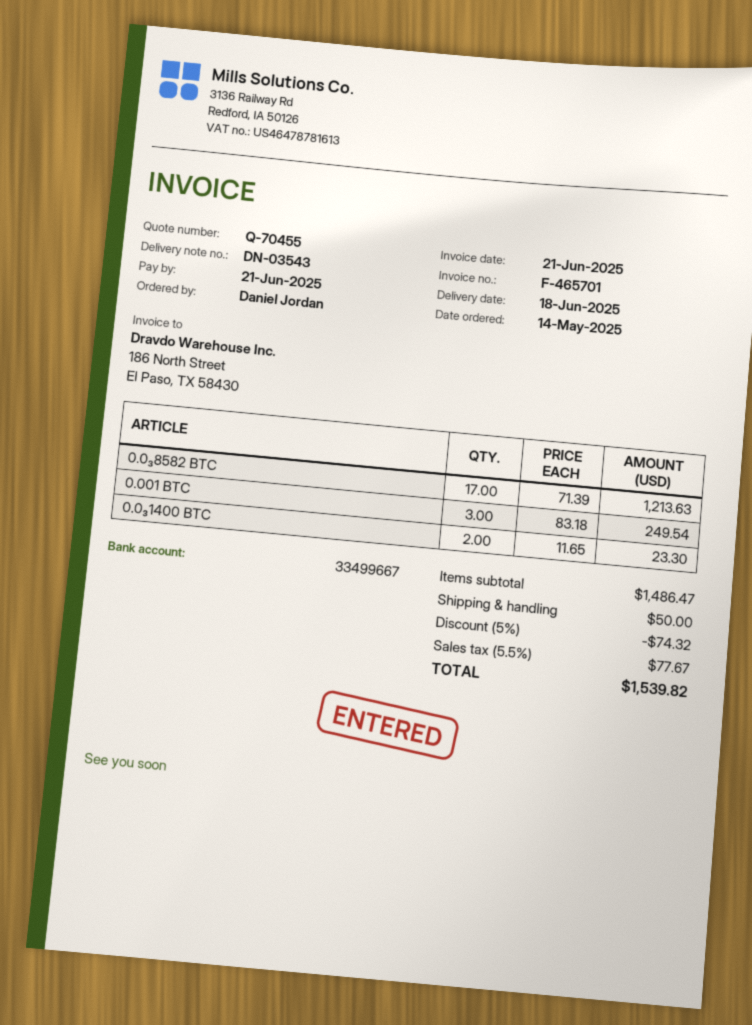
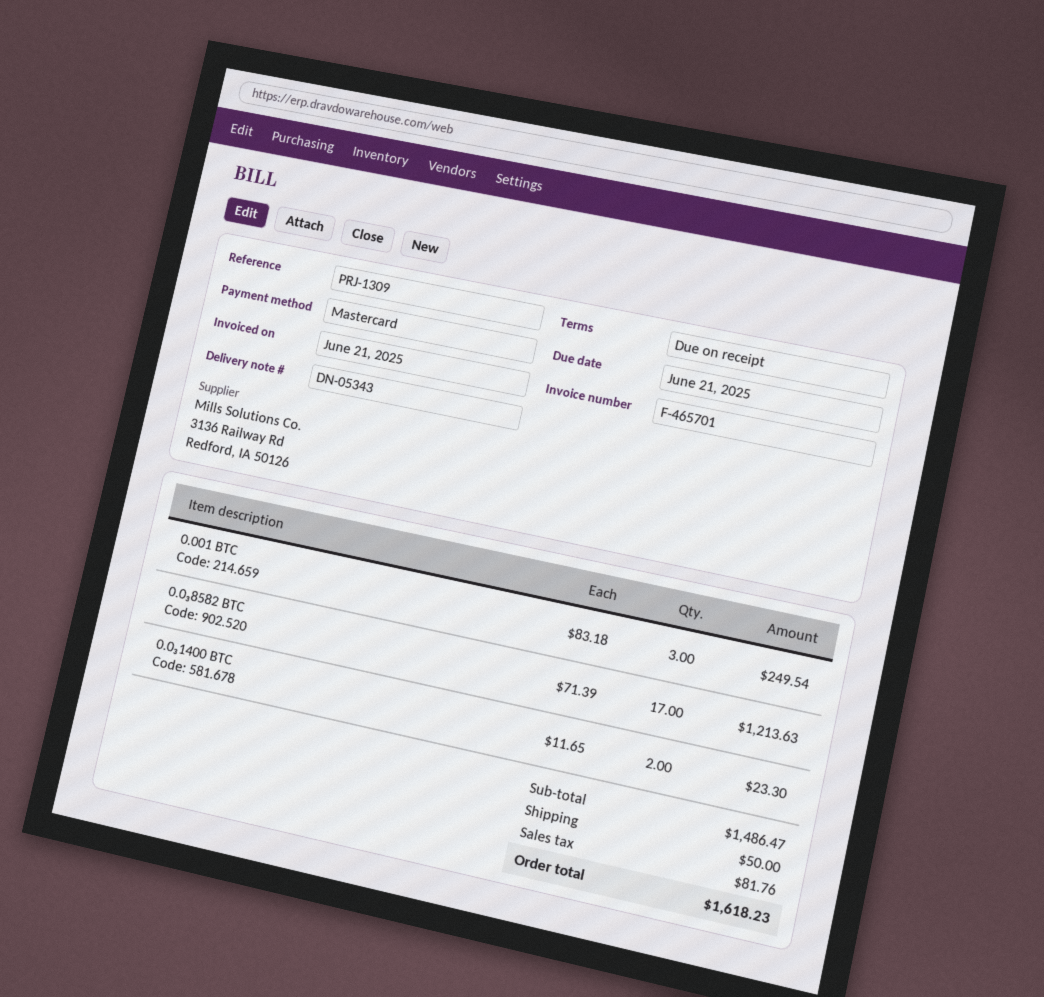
delivery note number: DN-03543 -> DN-05343
discount: 5% = 74.32 -> none
tax: 77.67 -> 81.76
total: 1539.82 -> 1618.23

